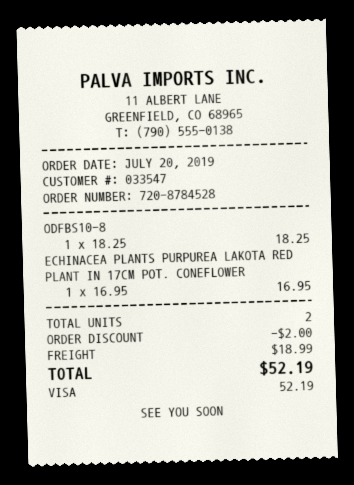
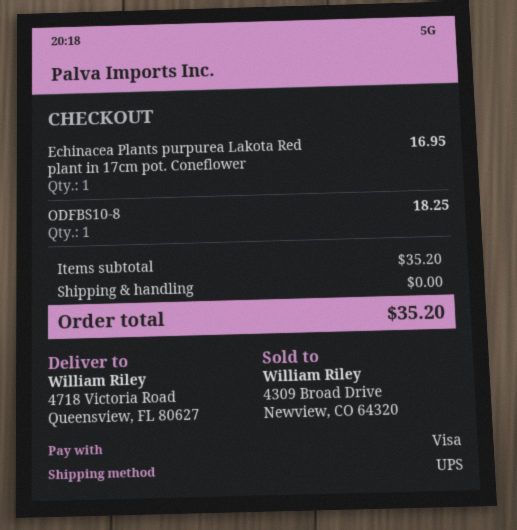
discount: 2.00 -> none
shipping: 18.99 -> 0.00
total: 52.19 -> 35.20

